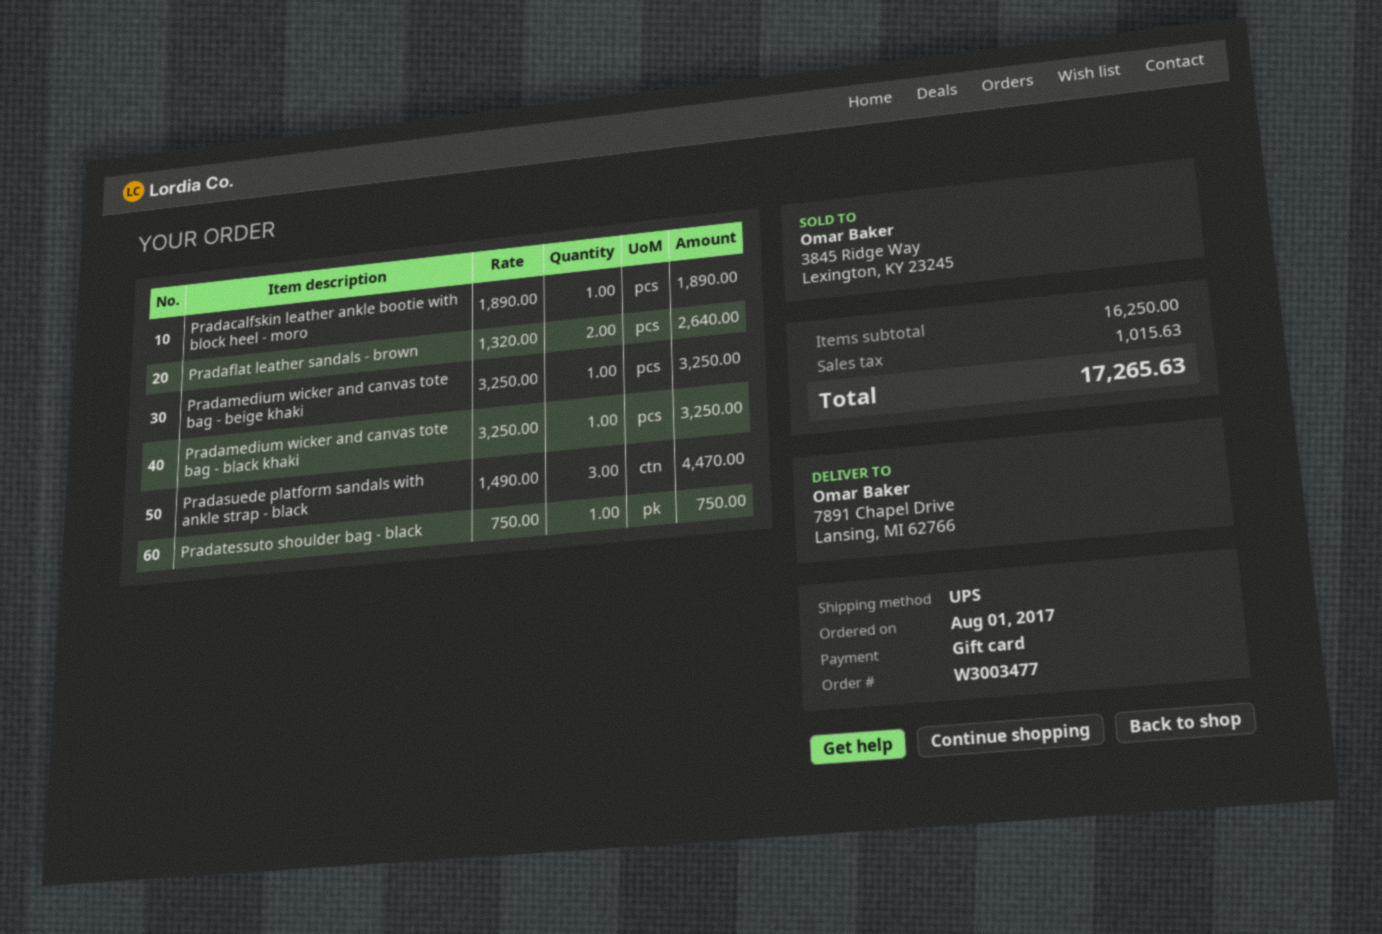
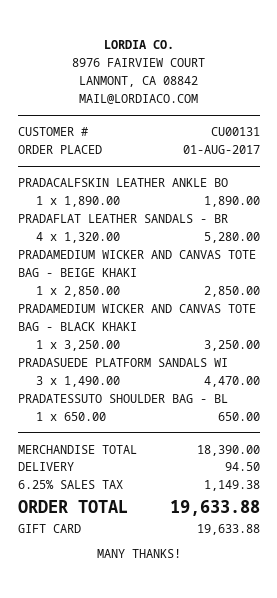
Pradaflat leather sandals - brown: 2 x 1320.00 = 2640.00 -> 4 x 1320.00 = 5280.00
Pradamedium wicker and canvas tote bag - beige khaki: 1 x 3250.00 = 3250.00 -> 1 x 2850.00 = 2850.00
Pradatessuto shoulder bag - black: 1 x 750.00 = 750.00 -> 1 x 650.00 = 650.00
subtotal: 16250.00 -> 18390.00
shipping: none -> 94.50
tax: 1015.63 -> 1149.38
total: 17265.63 -> 19633.88

